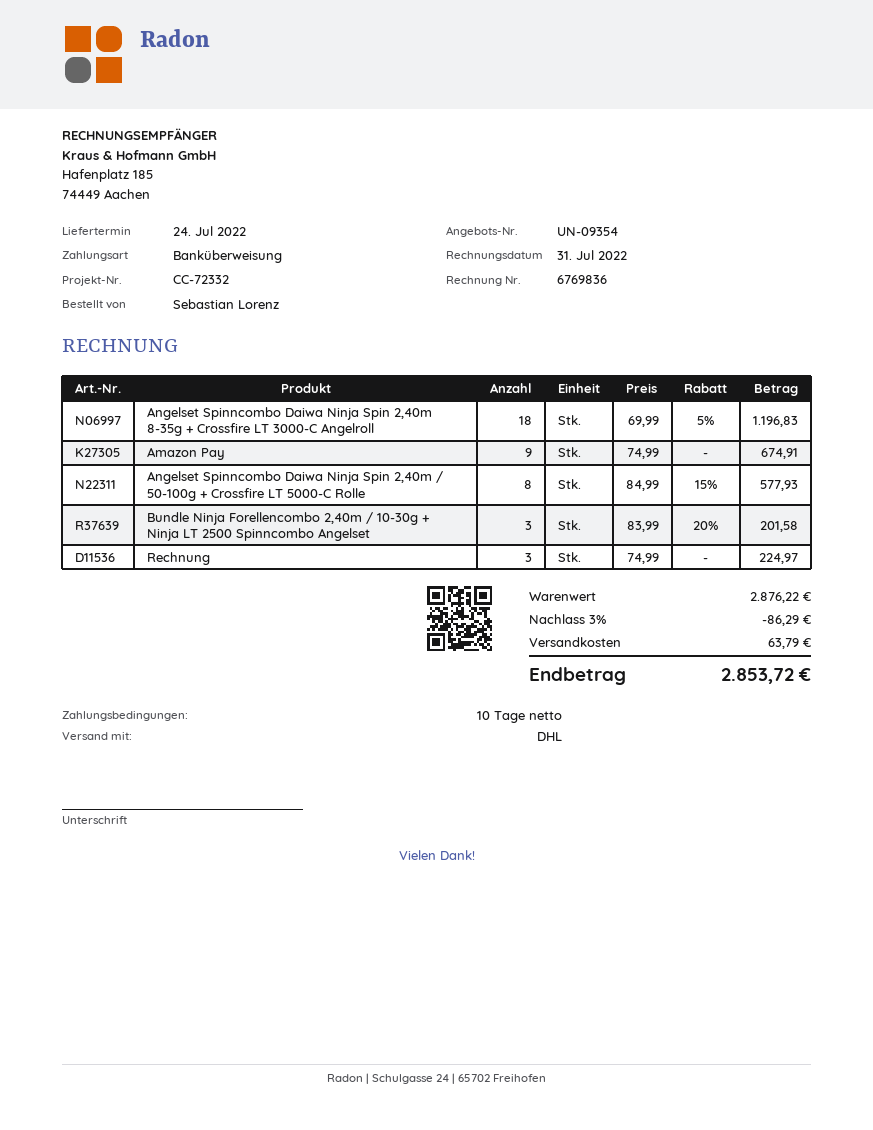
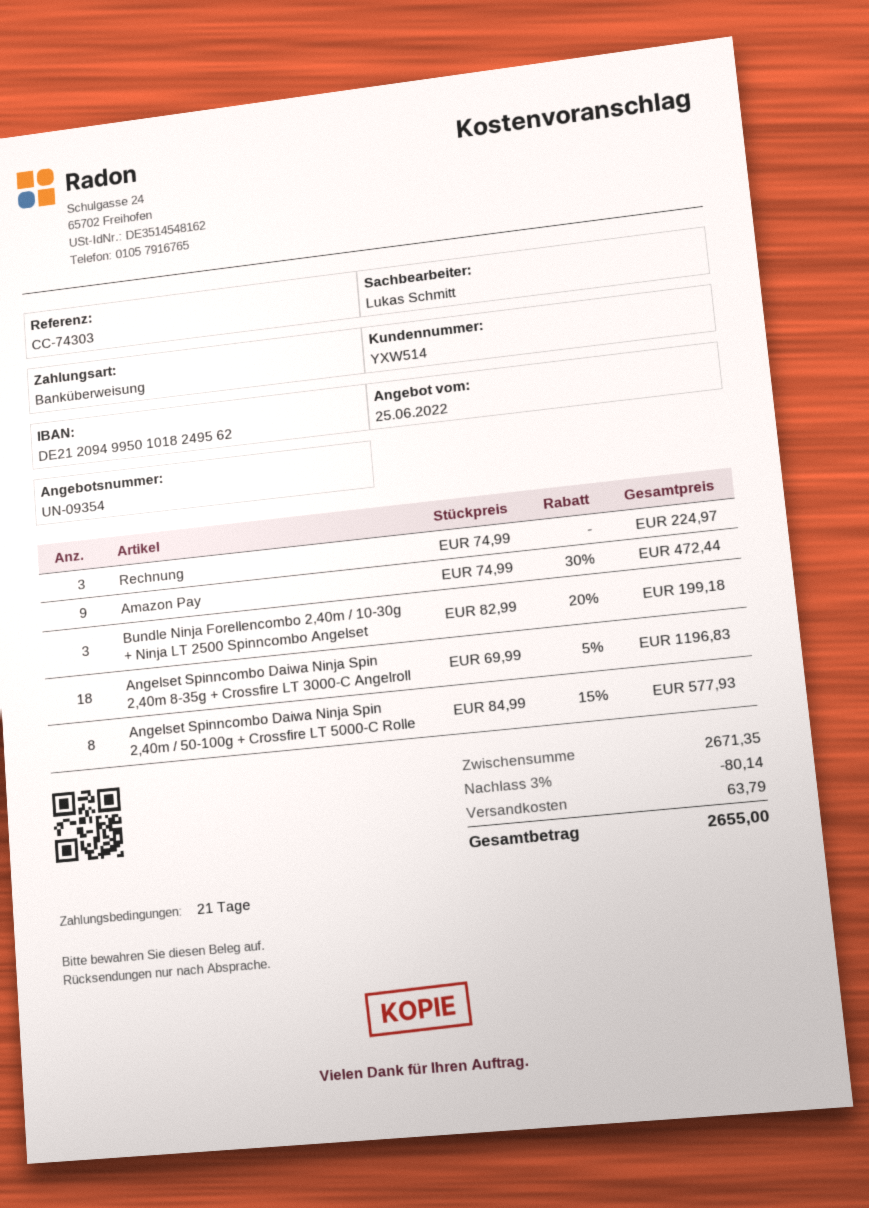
payment terms: 10 days -> 21 days
reference: CC-72332 -> CC-74303
Amazon Pay: 9 x 74.99 = 674.91 -> 9 x 74.99 - 30% = 472.44
Bundle Ninja Forellencombo 2,40m / 10-30g + Ninja LT 2500 Spinncombo Angelset: 3 x 83.99 - 20% = 201.58 -> 3 x 82.99 - 20% = 199.18
subtotal: 2876.22 -> 2671.35
discount: 3% = 86.29 -> 3% = 80.14
total: 2853.72 -> 2655.00

